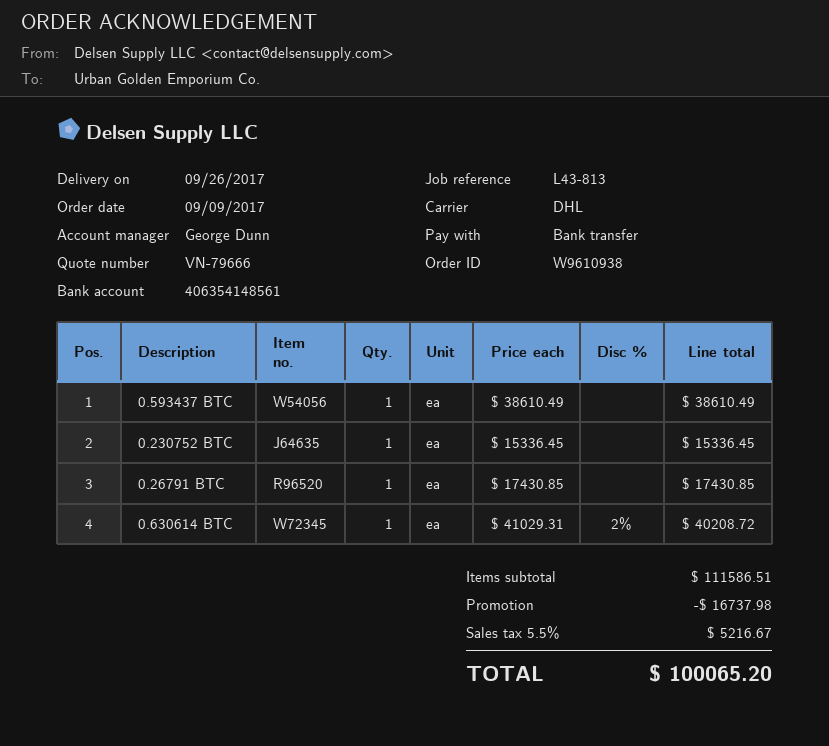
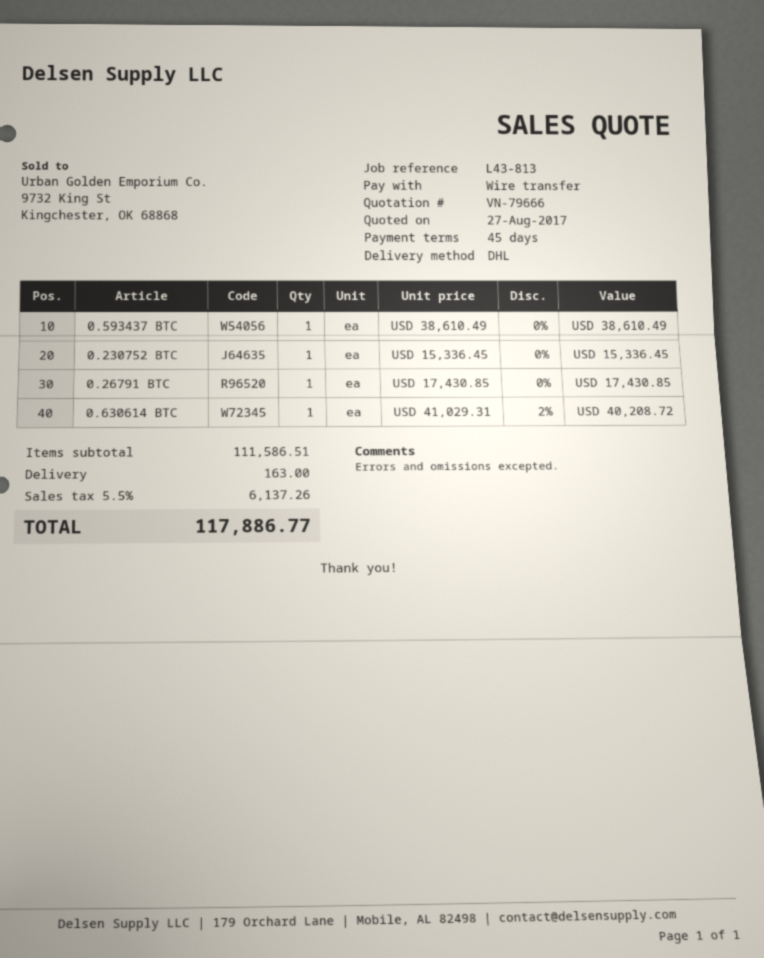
discount: 16737.98 -> none
shipping: none -> 163.00
tax: 5.5% = 5216.67 -> 5.5% = 6137.26
total: 100065.20 -> 117886.77

